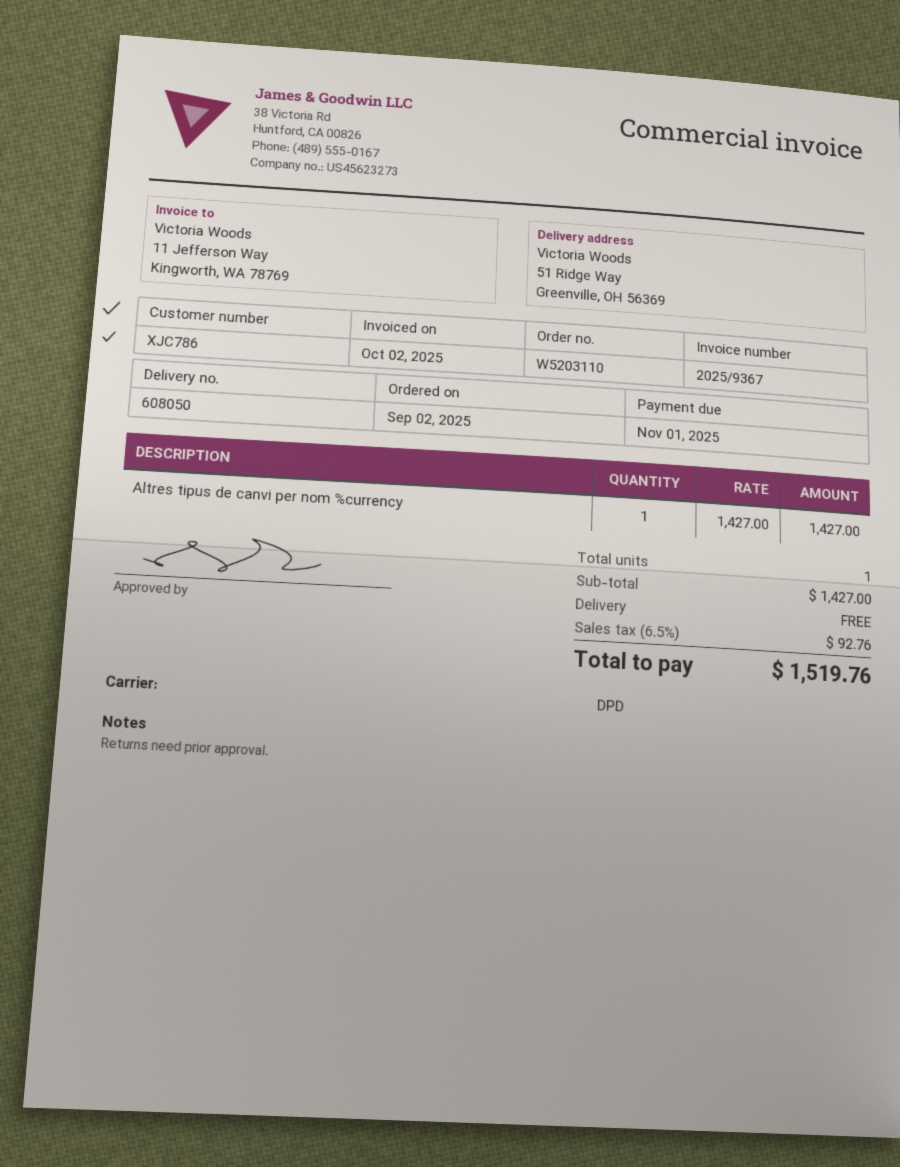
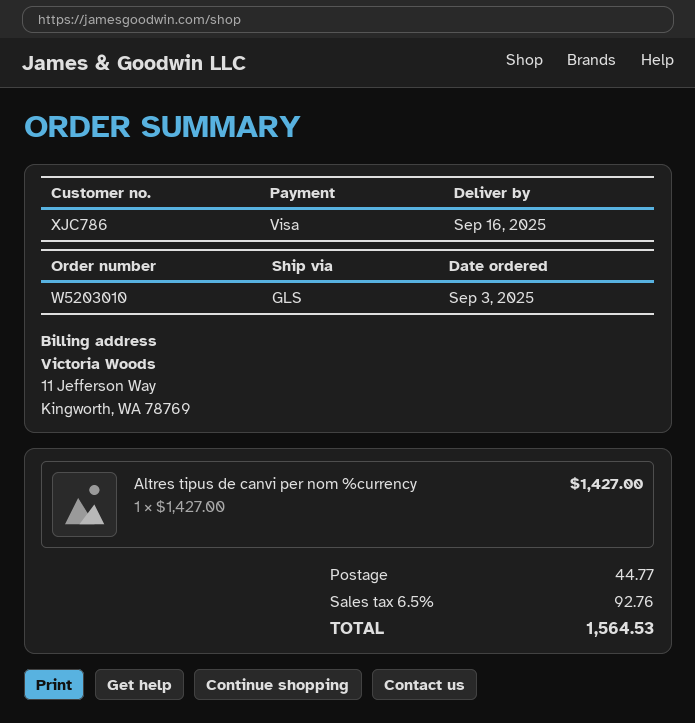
order number: W5203110 -> W5203010
order date: 2025-09-02 -> 2025-09-03
shipping method: DPD -> GLS
shipping: 0.00 -> 44.77
total: 1519.76 -> 1564.53

